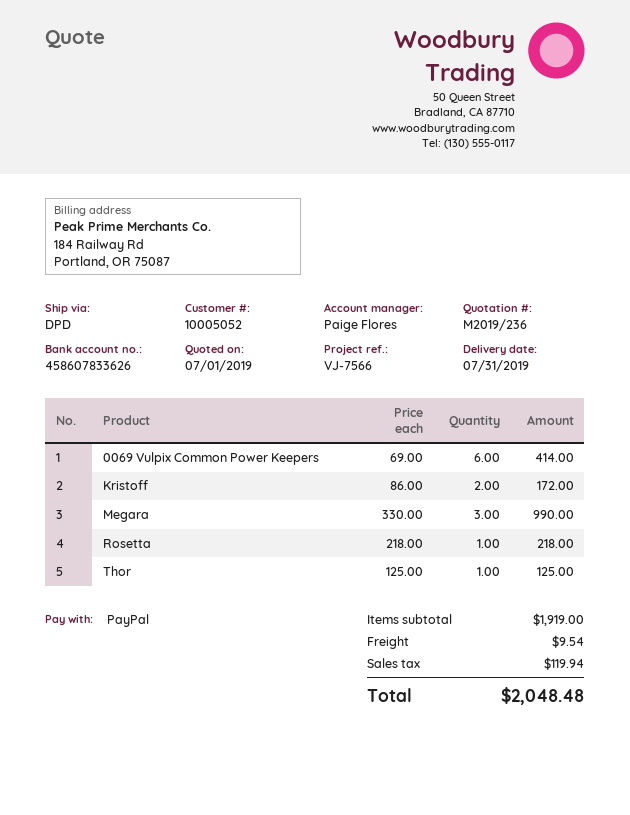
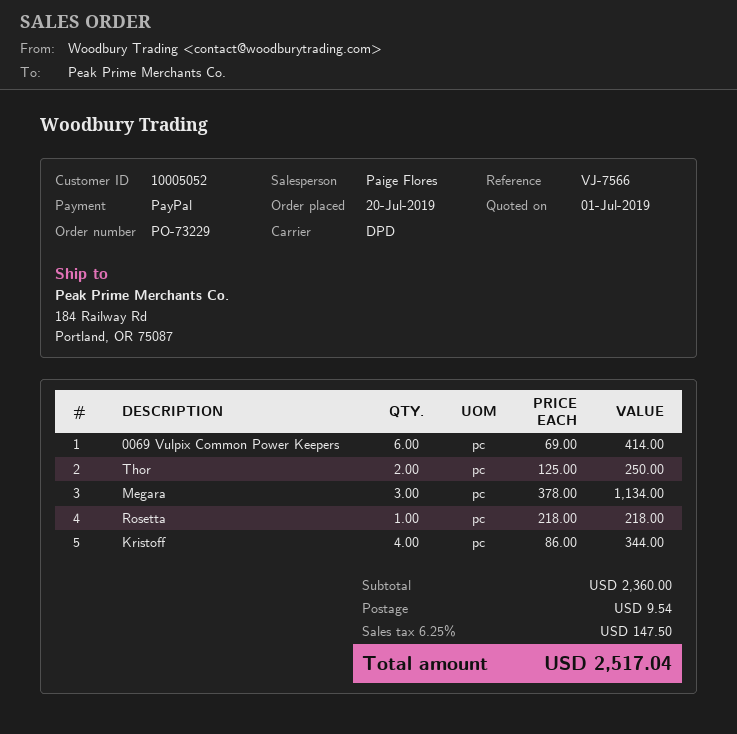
Kristoff: 2 x 86.00 = 172.00 -> 4 x 86.00 = 344.00
Megara: 3 x 330.00 = 990.00 -> 3 x 378.00 = 1134.00
Thor: 1 x 125.00 = 125.00 -> 2 x 125.00 = 250.00
subtotal: 1919.00 -> 2360.00
tax: 119.94 -> 147.50
total: 2048.48 -> 2517.04

